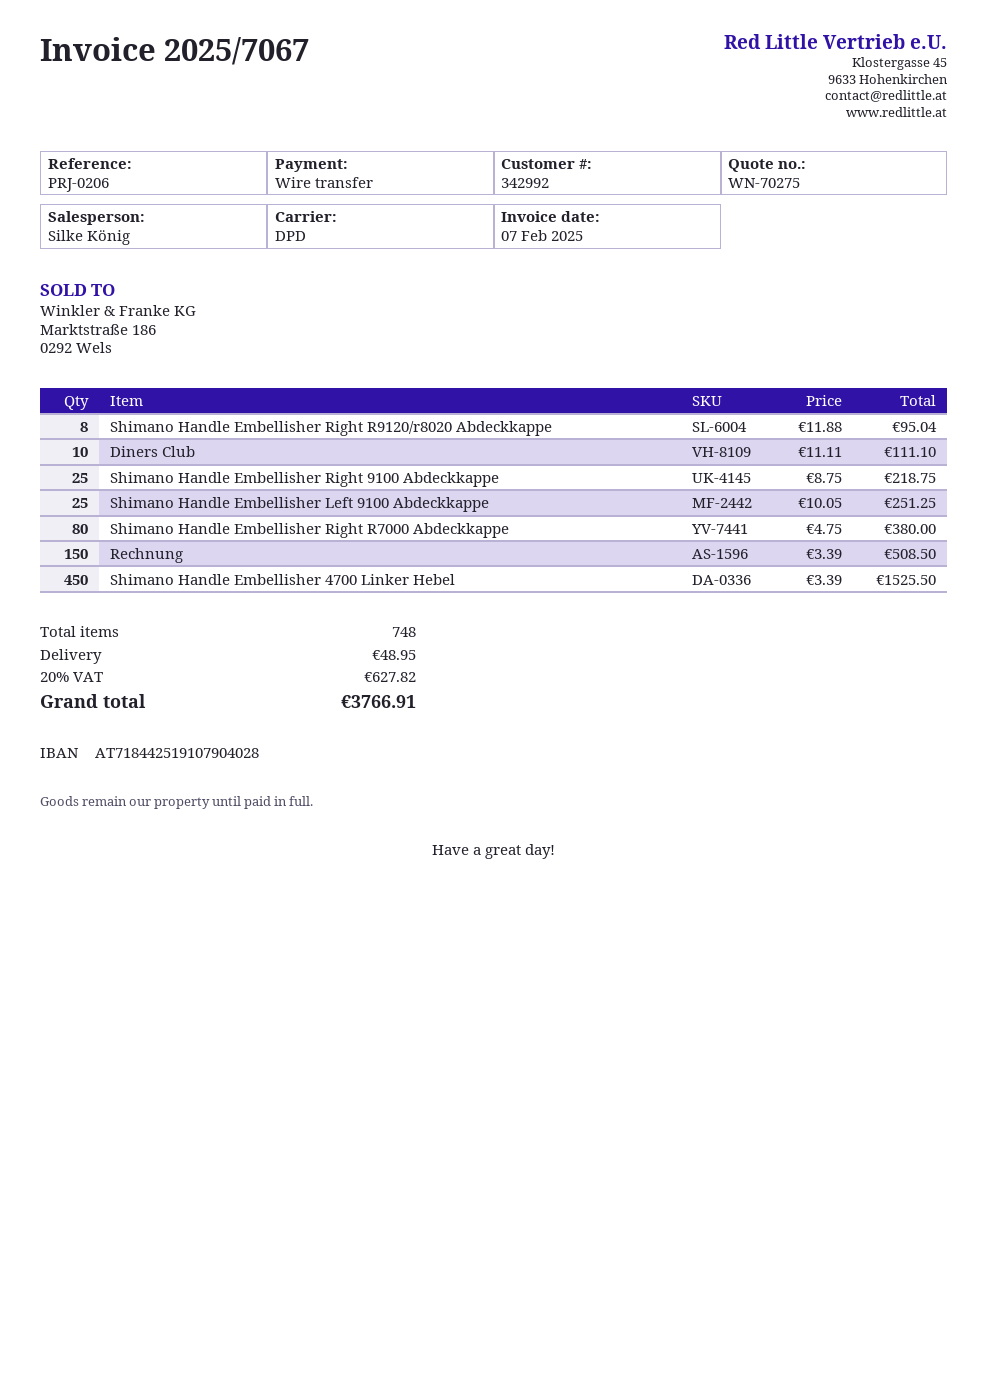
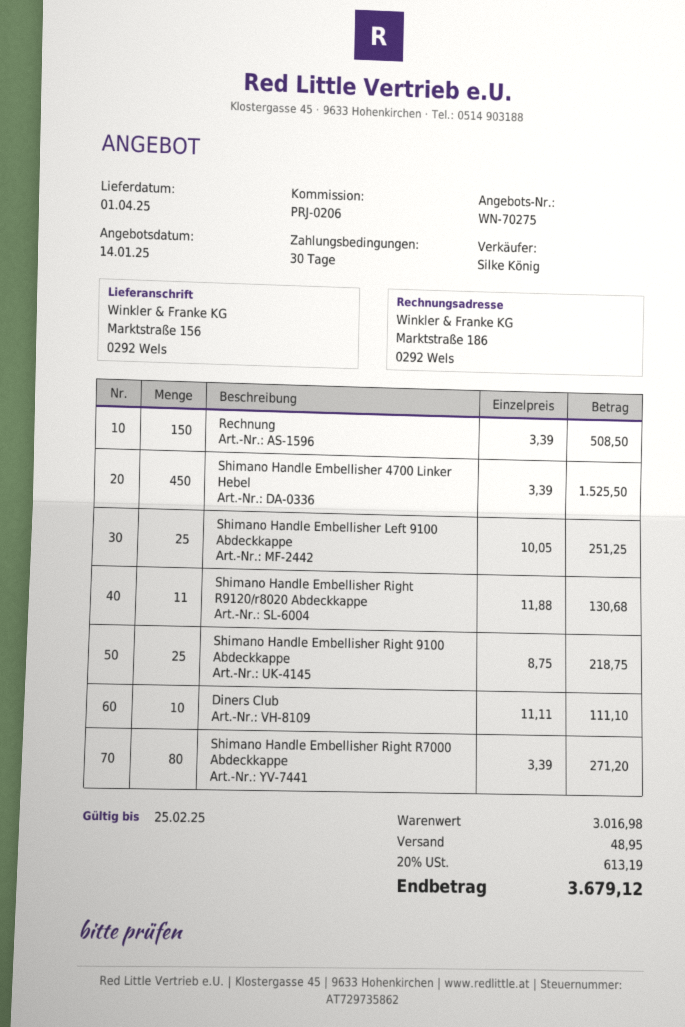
Shimano Handle Embellisher Right R9120/r8020 Abdeckkappe: 8 x 11.88 = 95.04 -> 11 x 11.88 = 130.68
Shimano Handle Embellisher Right R7000 Abdeckkappe: 80 x 4.75 = 380.00 -> 80 x 3.39 = 271.20
tax: 20% = 627.82 -> 20% = 613.19
total: 3766.91 -> 3679.12

